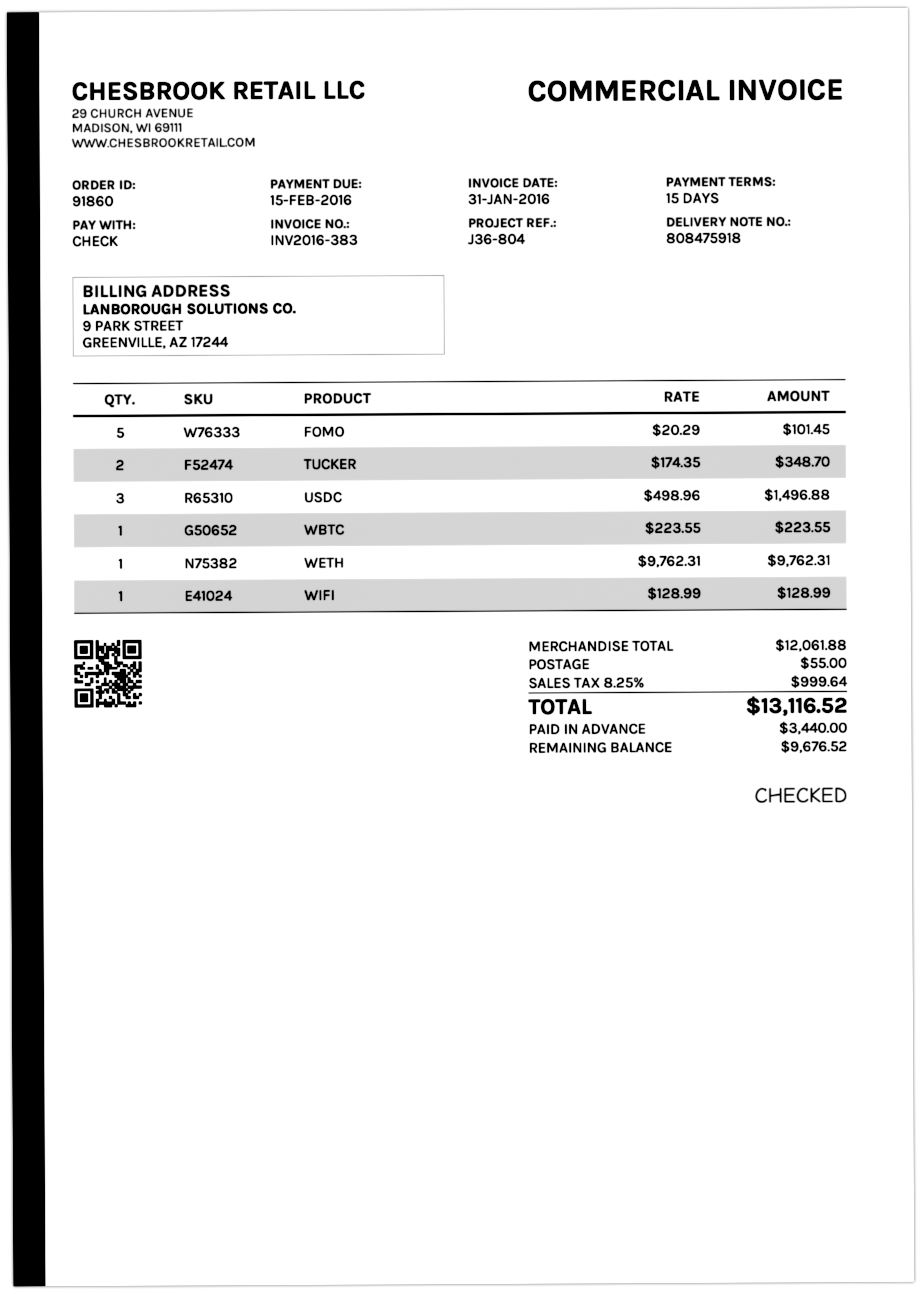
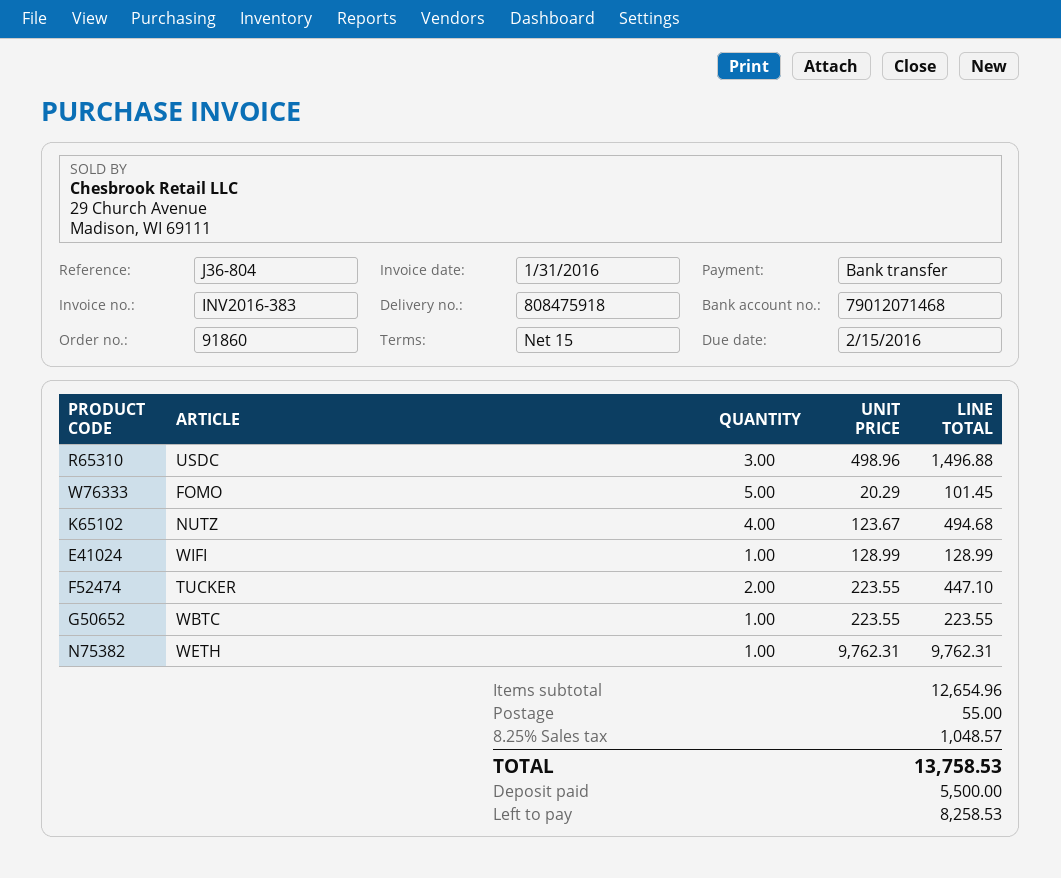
payment method: cheque -> bank transfer
TUCKER: 2 x 174.35 = 348.70 -> 2 x 223.55 = 447.10
NUTZ: none -> 4 x 123.67 = 494.68
subtotal: 12061.88 -> 12654.96
tax: 8.25% = 999.64 -> 8.25% = 1048.57
total: 13116.52 -> 13758.53
deposit: 3440.00 -> 5500.00
balance: 9676.52 -> 8258.53

